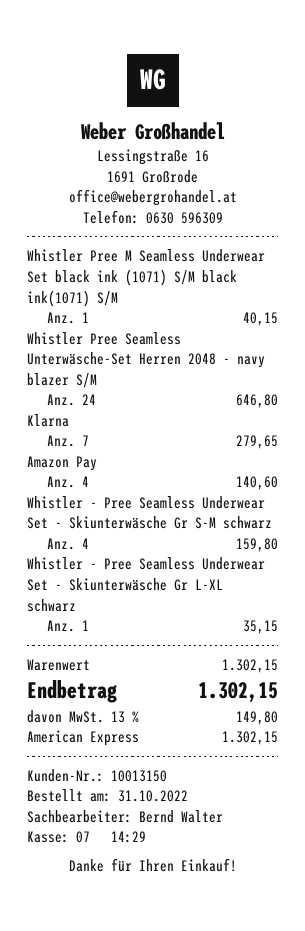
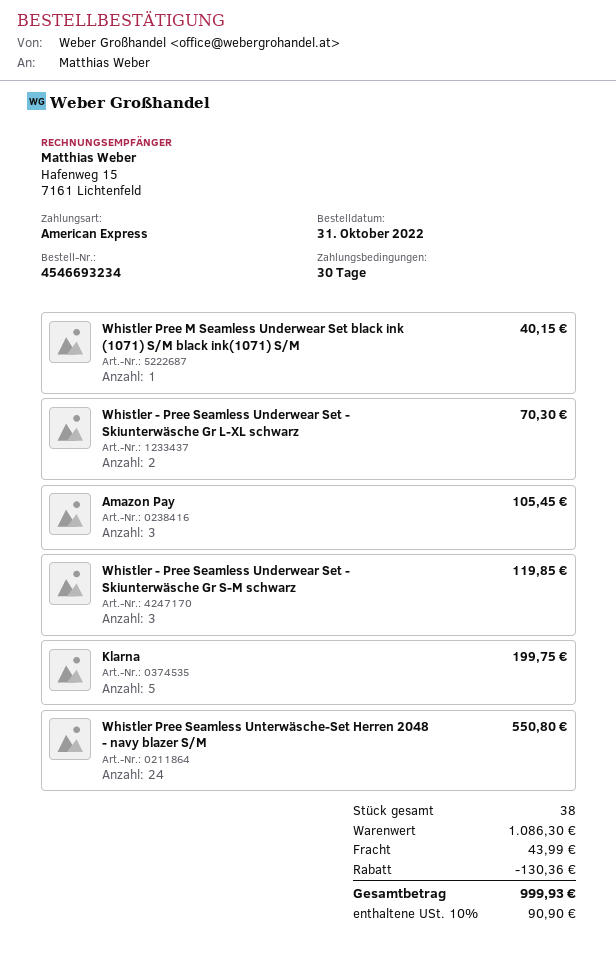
Whistler Pree Seamless Unterwäsche-Set Herren 2048 - navy blazer S/M: 24 for 646.80 -> 24 for 550.80
Klarna: 7 for 279.65 -> 5 for 199.75
Amazon Pay: 4 for 140.60 -> 3 for 105.45
Whistler - Pree Seamless Underwear Set - Skiunterwäsche Gr S-M schwarz: 4 for 159.80 -> 3 for 119.85
Whistler - Pree Seamless Underwear Set - Skiunterwäsche Gr L-XL schwarz: 1 for 35.15 -> 2 for 70.30
subtotal: 1302.15 -> 1086.30
discount: none -> 130.36
shipping: none -> 43.99
tax: 13% = 149.80 -> 10% = 90.90
total: 1302.15 -> 999.93

